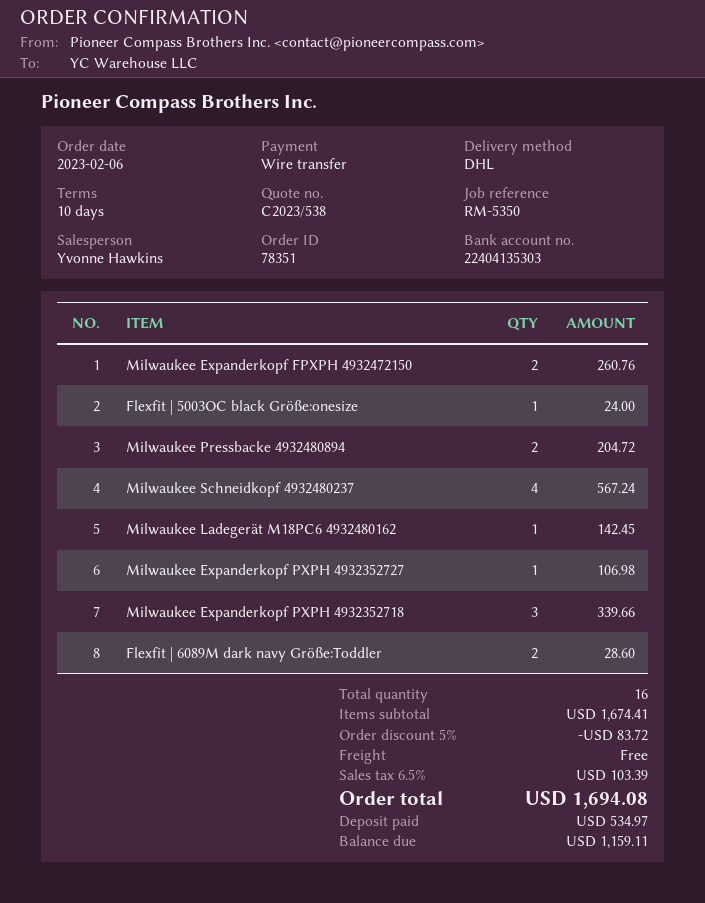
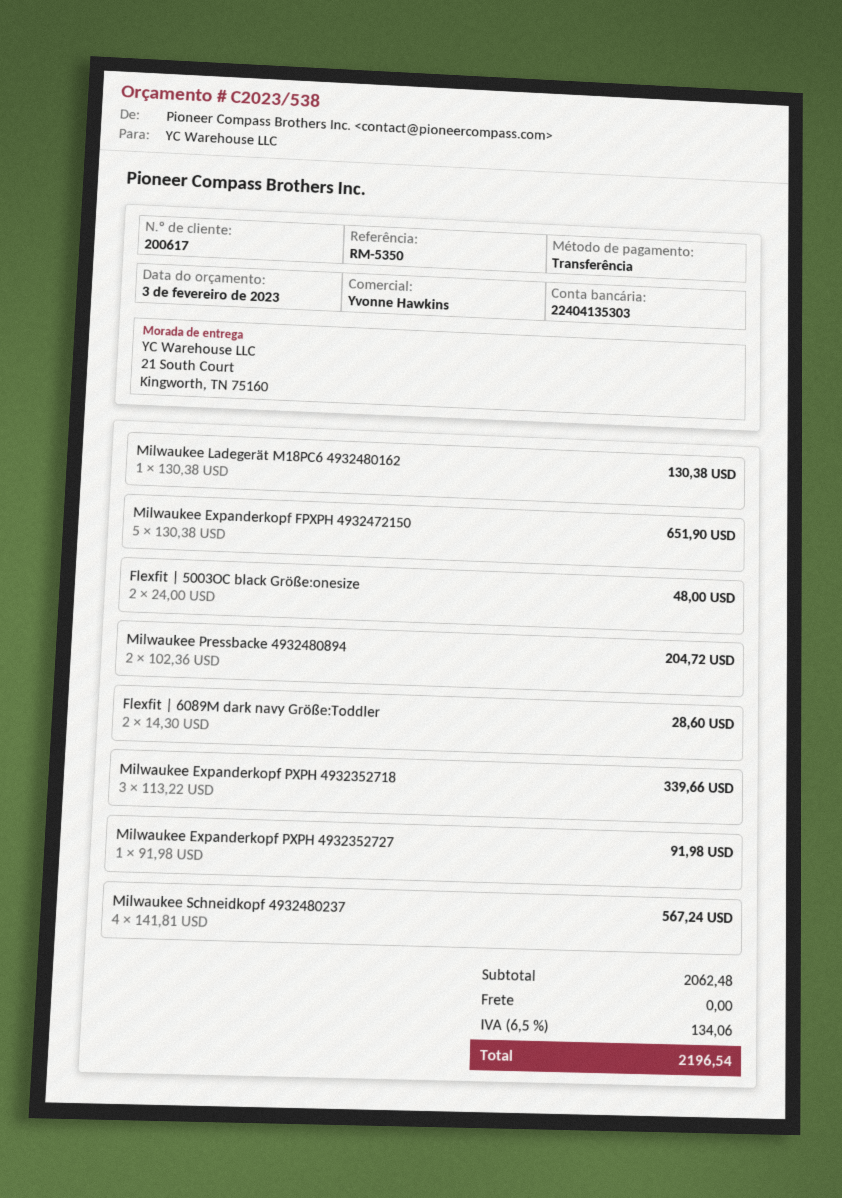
Milwaukee Expanderkopf FPXPH 4932472150: 2 for 260.76 -> 5 for 651.90
Flexfit | 5003OC black Größe:onesize: 1 for 24.00 -> 2 for 48.00
Milwaukee Ladegerät M18PC6 4932480162: 1 for 142.45 -> 1 for 130.38
Milwaukee Expanderkopf PXPH 4932352727: 1 for 106.98 -> 1 for 91.98
subtotal: 1674.41 -> 2062.48
discount: 5% = 83.72 -> none
tax: 6.5% = 103.39 -> 6.5% = 134.06
total: 1694.08 -> 2196.54

